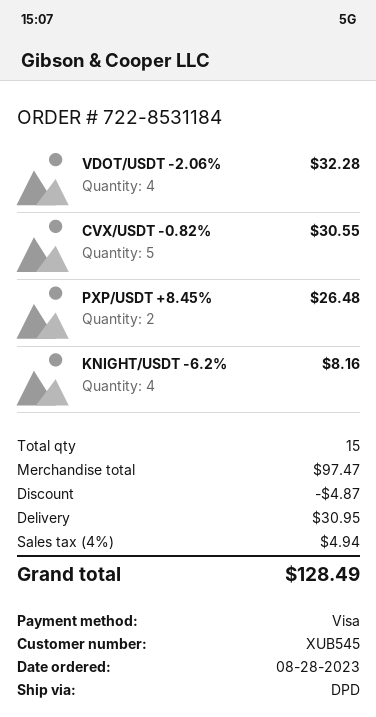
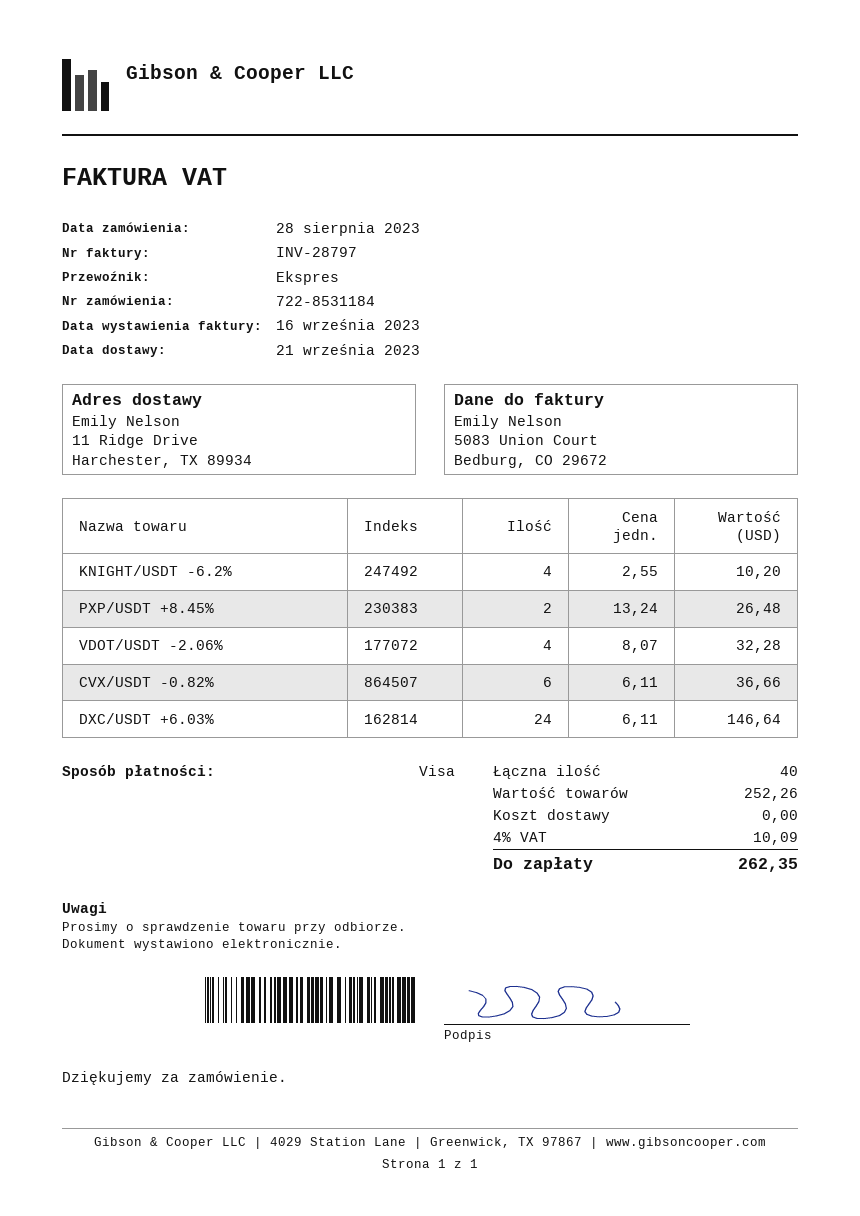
shipping method: DPD -> express
CVX/USDT -0.82%: 5 for 30.55 -> 6 for 36.66
KNIGHT/USDT -6.2%: 4 for 8.16 -> 4 for 10.20
DXC/USDT +6.03%: none -> 24 for 146.64
total quantity: 15 -> 40
subtotal: 97.47 -> 252.26
discount: 4.87 -> none
shipping: 30.95 -> 0.00
tax: 4% = 4.94 -> 4% = 10.09
total: 128.49 -> 262.35

